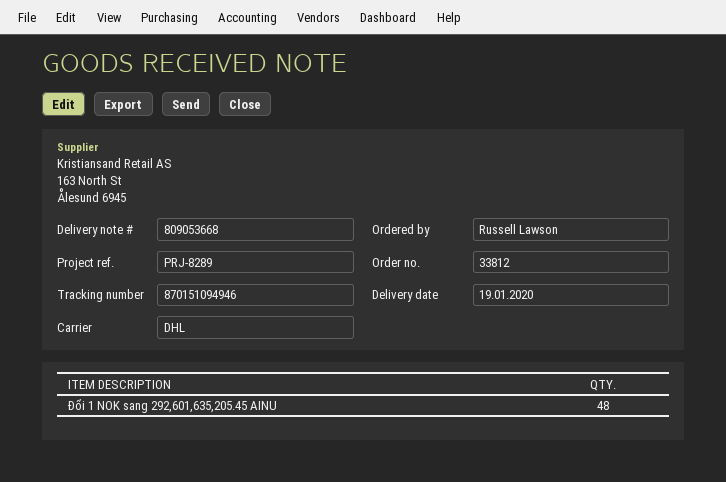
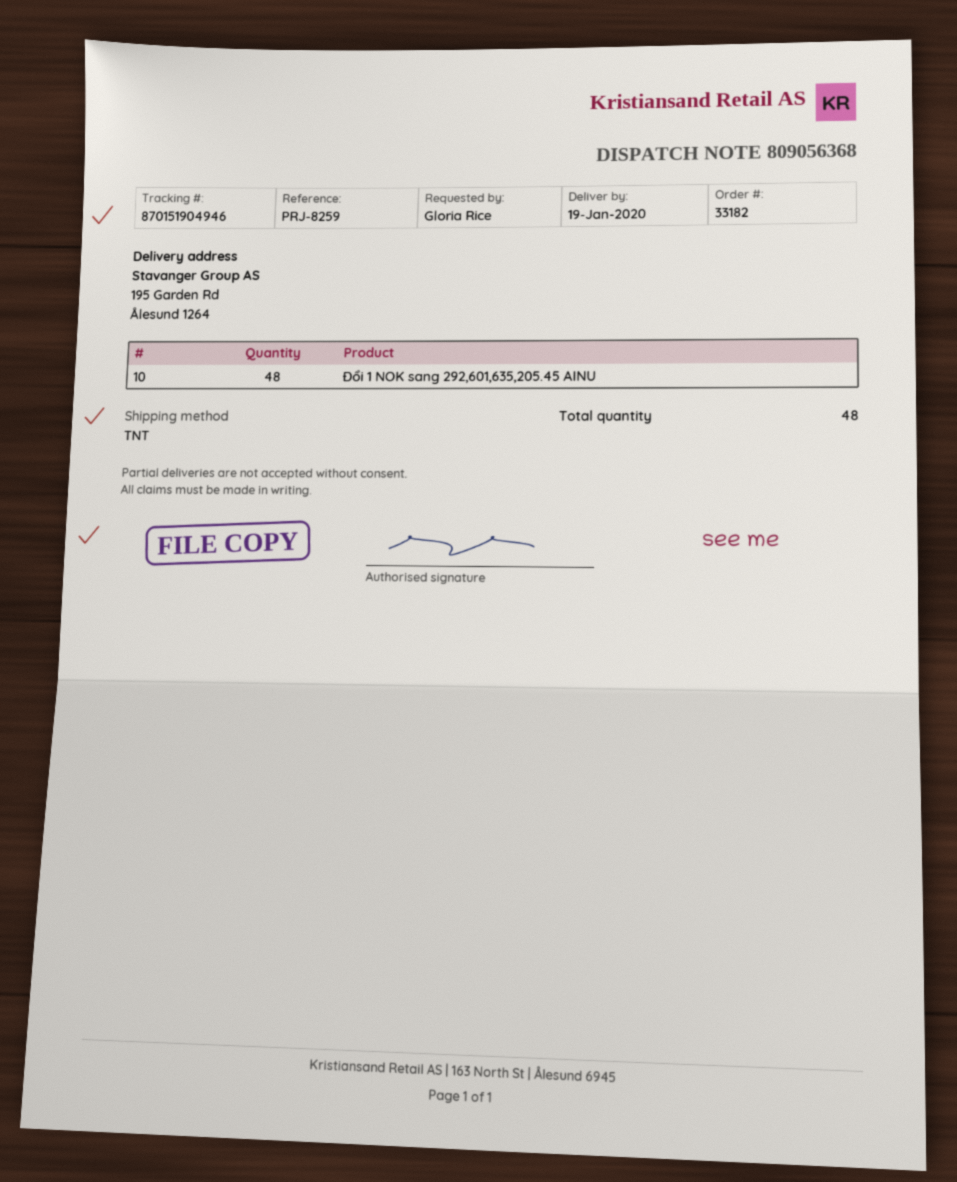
order number: 33812 -> 33182
delivery note number: 809053668 -> 809056368
reference: PRJ-8289 -> PRJ-8259
ordered by: Russell Lawson -> Gloria Rice
shipping method: DHL -> TNT
tracking number: 870151094946 -> 870151904946

